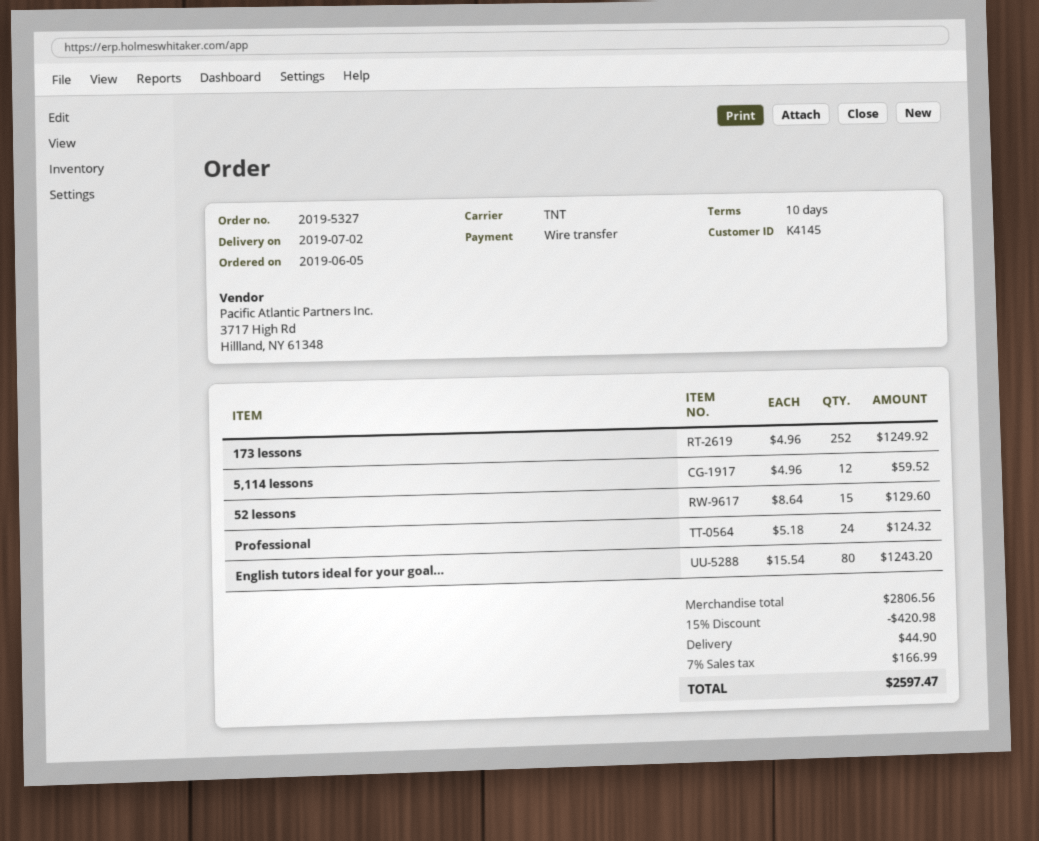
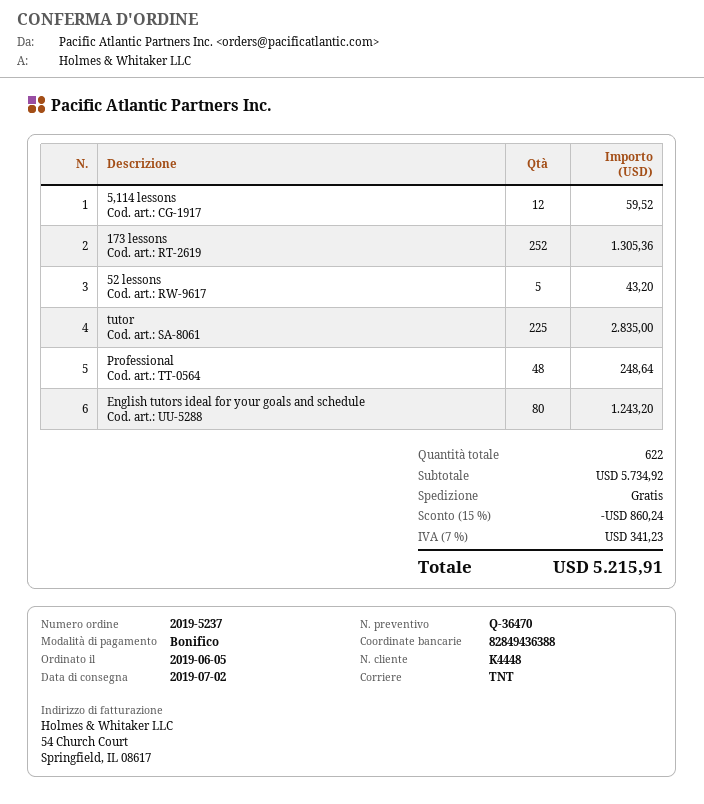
order number: 2019-5327 -> 2019-5237
customer number: K4145 -> K4448
173 lessons: 252 for 1249.92 -> 252 for 1305.36
52 lessons: 15 for 129.60 -> 5 for 43.20
Professional: 24 for 124.32 -> 48 for 248.64
tutor: none -> 225 for 2835.00
subtotal: 2806.56 -> 5734.92
discount: 15% = 420.98 -> 15% = 860.24
shipping: 44.90 -> 0.00
tax: 7% = 166.99 -> 7% = 341.23
total: 2597.47 -> 5215.91

